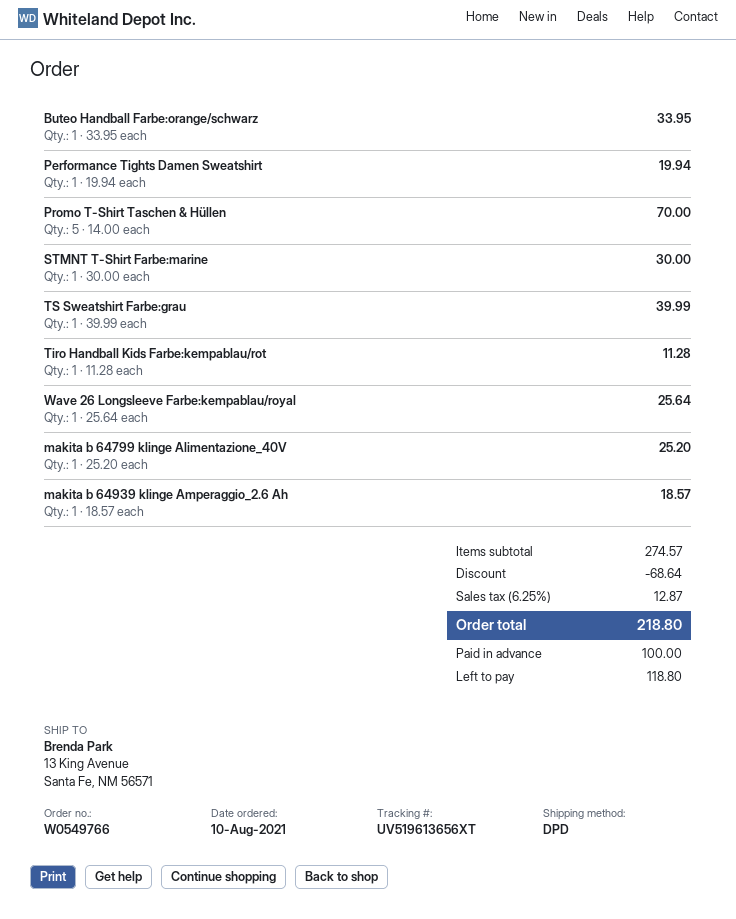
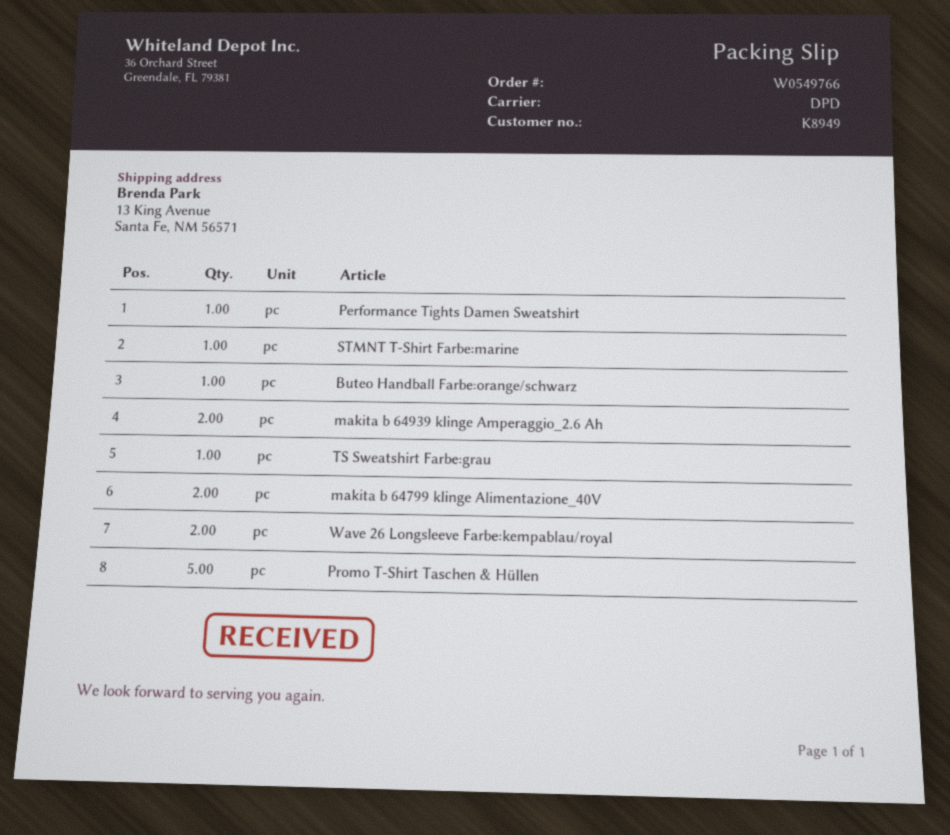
Tiro Handball Kids Farbe:kempablau/rot: 1 -> none
Wave 26 Longsleeve Farbe:kempablau/royal: 1 -> 2
makita b 64799 klinge Alimentazione_40V: 1 -> 2
makita b 64939 klinge Amperaggio_2.6 Ah: 1 -> 2

